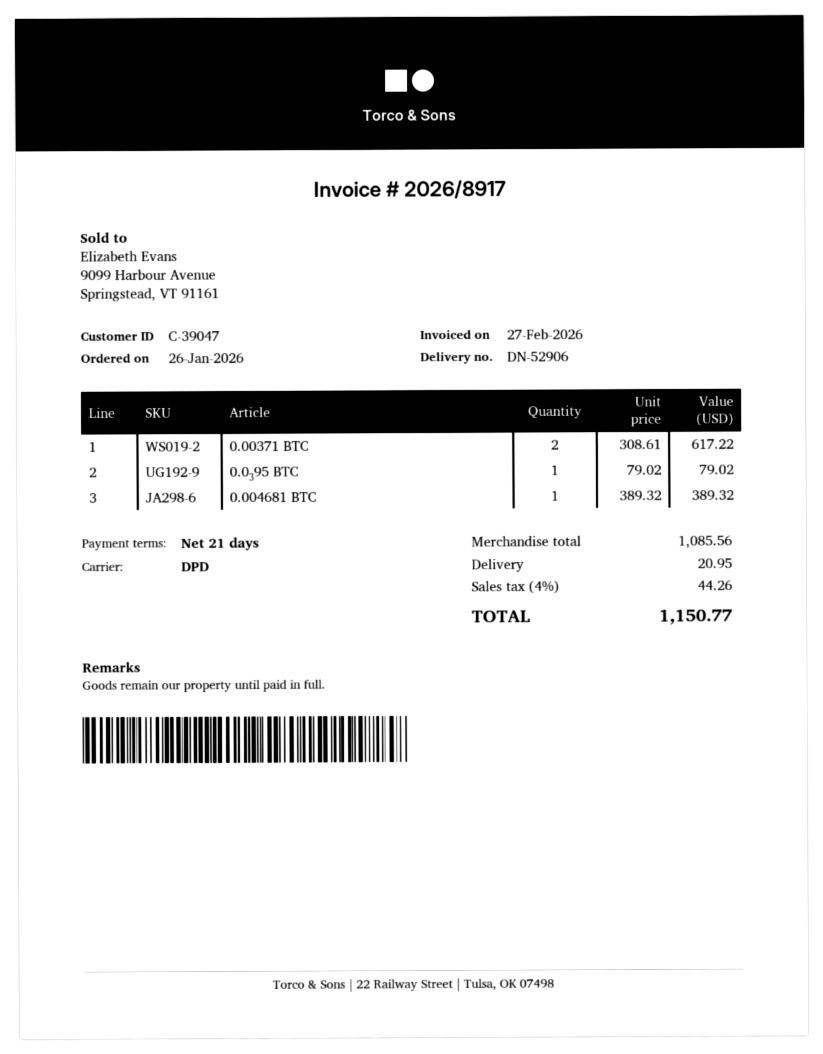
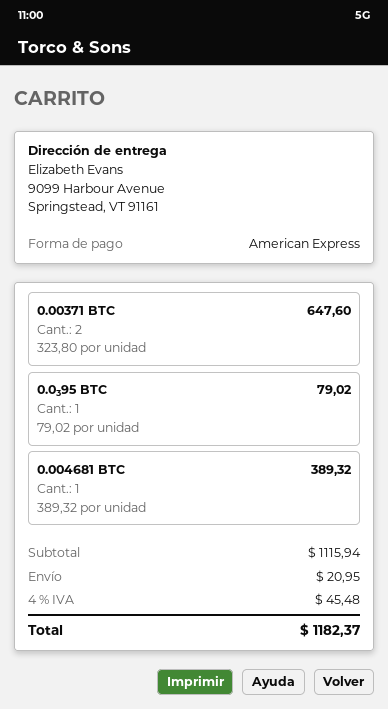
0.00371 BTC: 2 x 308.61 = 617.22 -> 2 x 323.80 = 647.60
subtotal: 1085.56 -> 1115.94
tax: 4% = 44.26 -> 4% = 45.48
total: 1150.77 -> 1182.37

